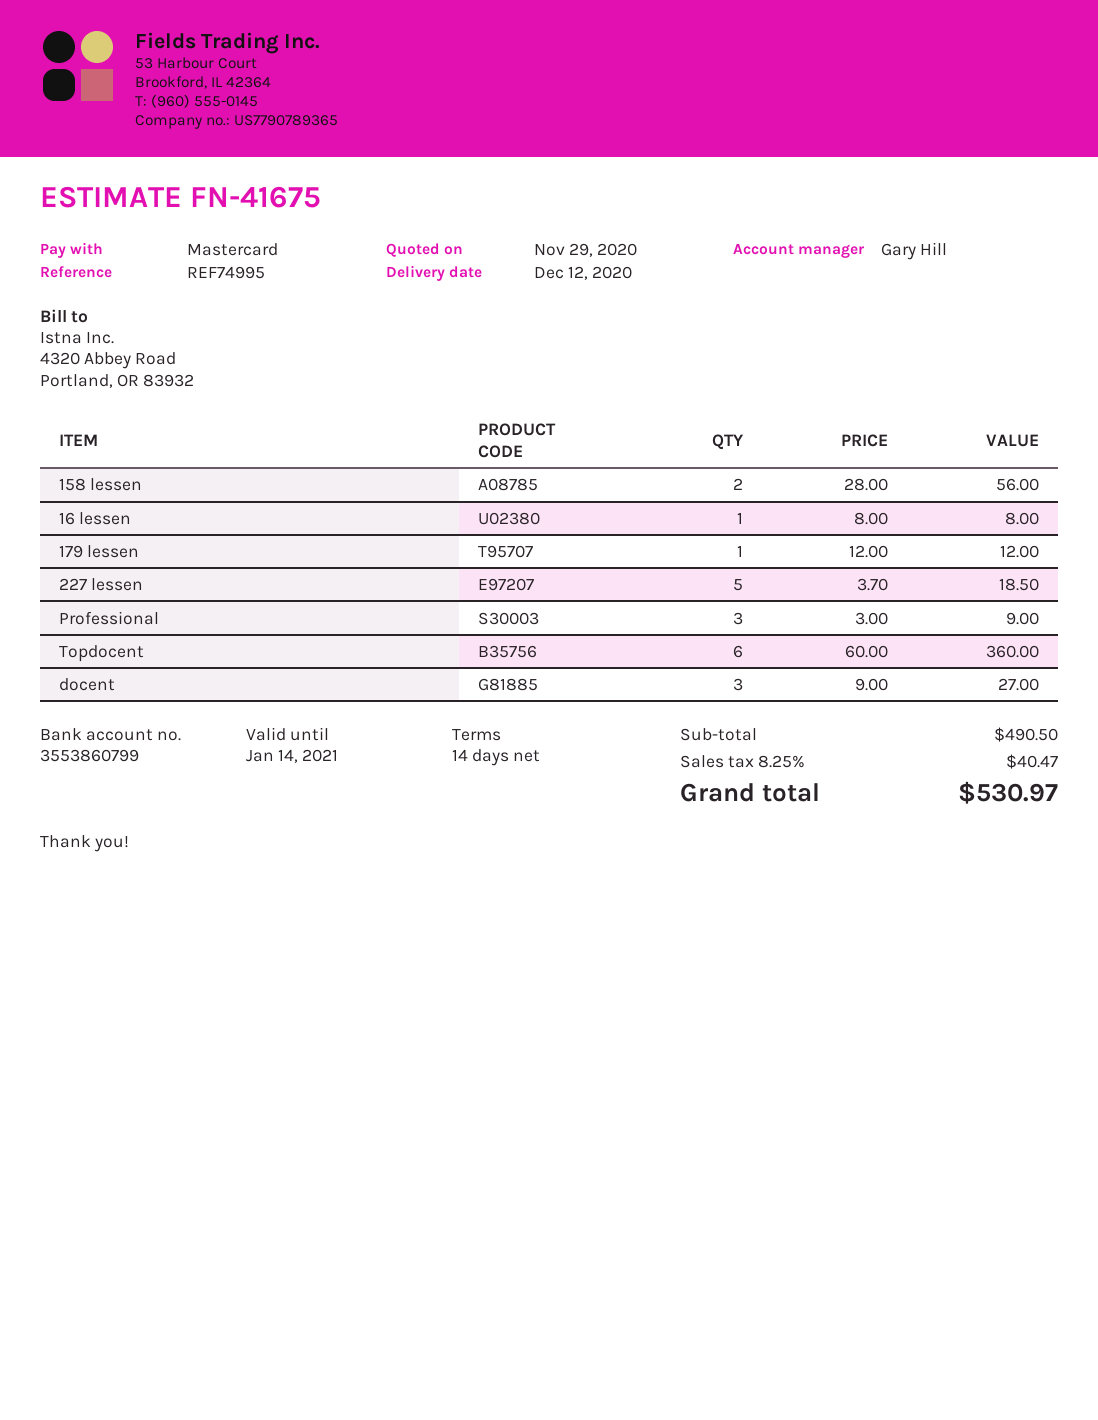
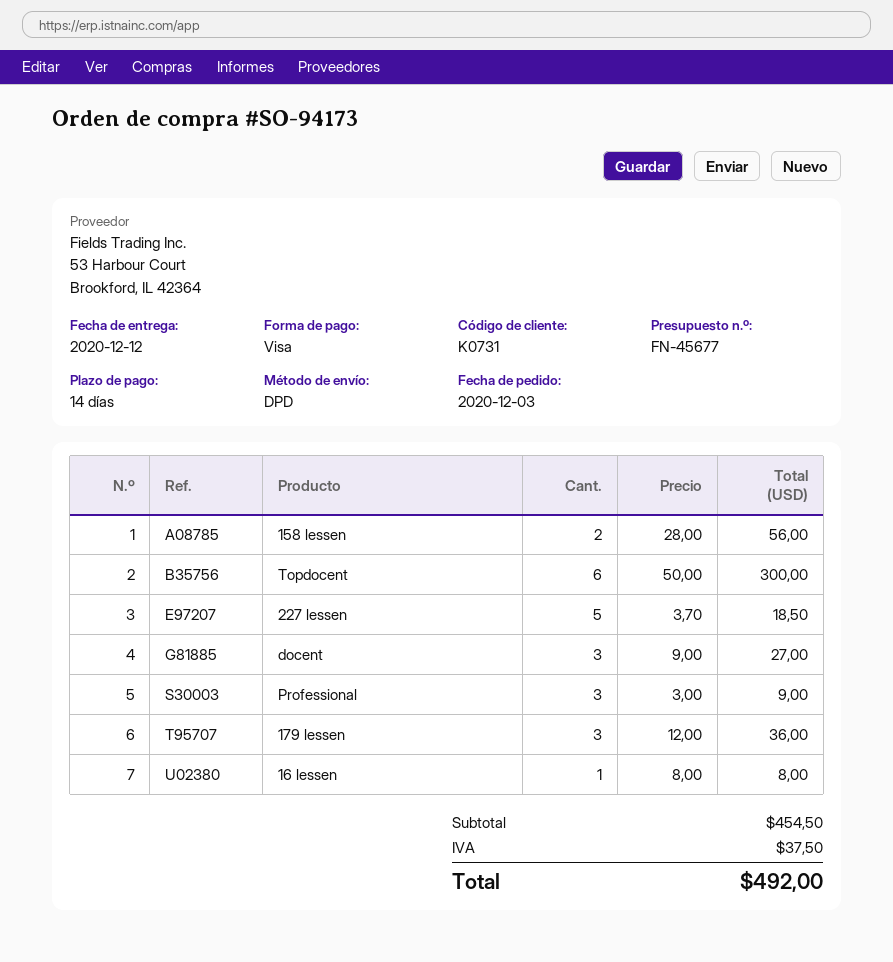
quote number: FN-41675 -> FN-45677
payment method: Mastercard -> Visa
179 lessen: 1 x 12.00 = 12.00 -> 3 x 12.00 = 36.00
Topdocent: 6 x 60.00 = 360.00 -> 6 x 50.00 = 300.00
subtotal: 490.50 -> 454.50
tax: 40.47 -> 37.50
total: 530.97 -> 492.00

